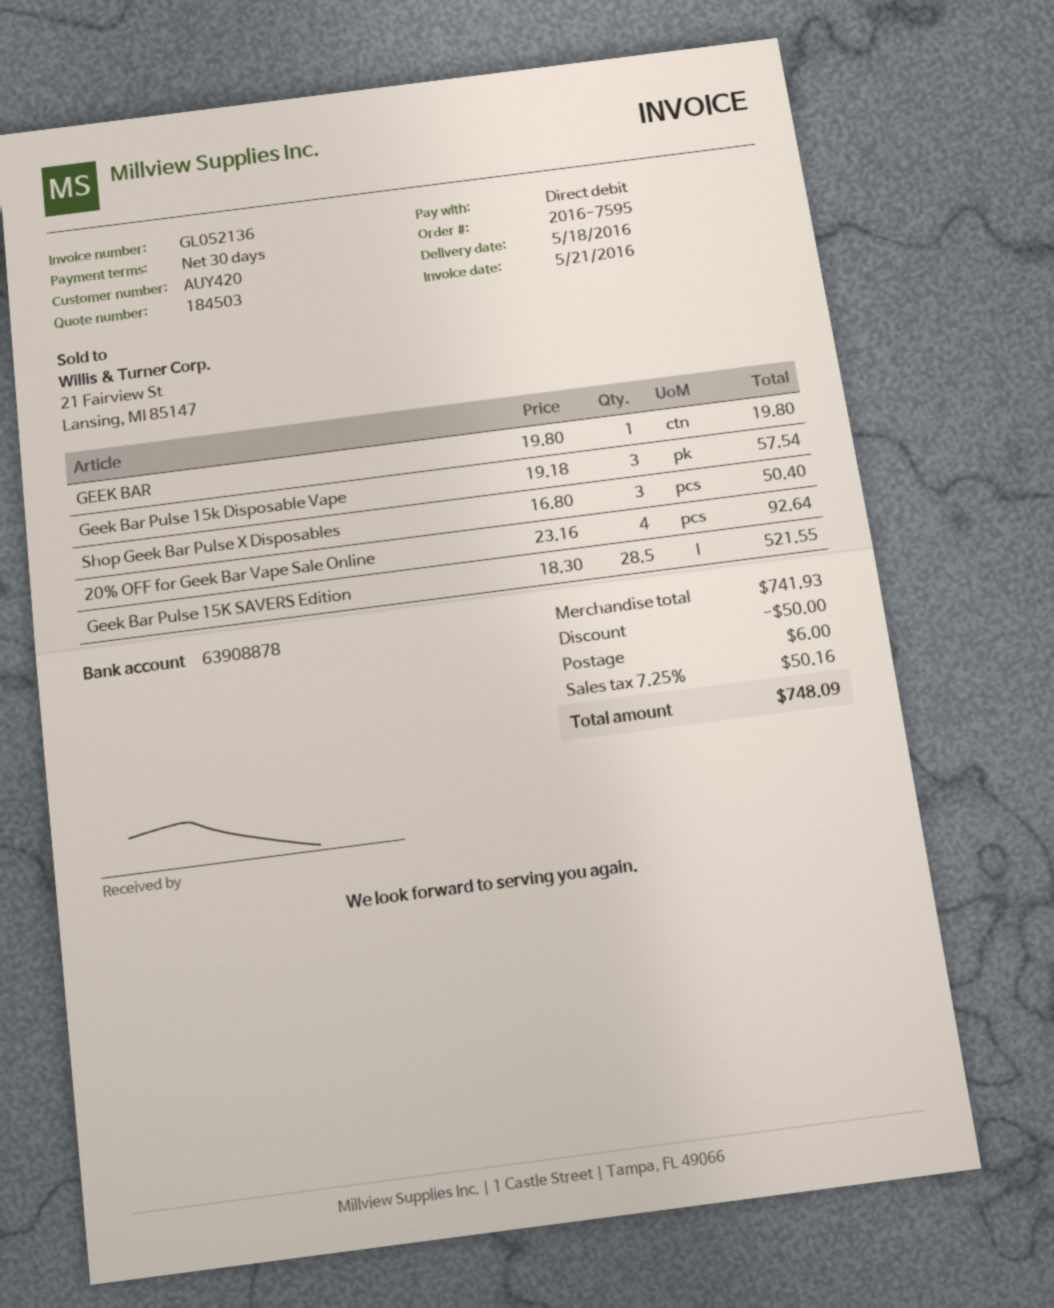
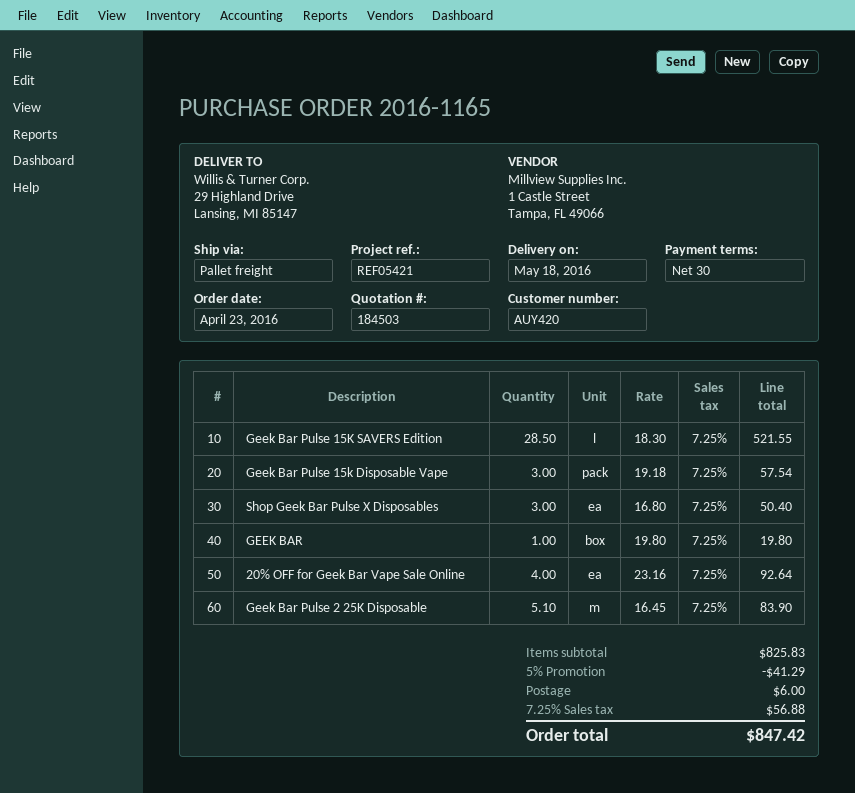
order number: 2016-7595 -> 2016-1165
Geek Bar Pulse 2 25K Disposable: none -> 5.1 x 16.45 = 83.90
subtotal: 741.93 -> 825.83
discount: 50.00 -> 41.29
tax: 7.25% = 50.16 -> 7.25% = 56.88
total: 748.09 -> 847.42

